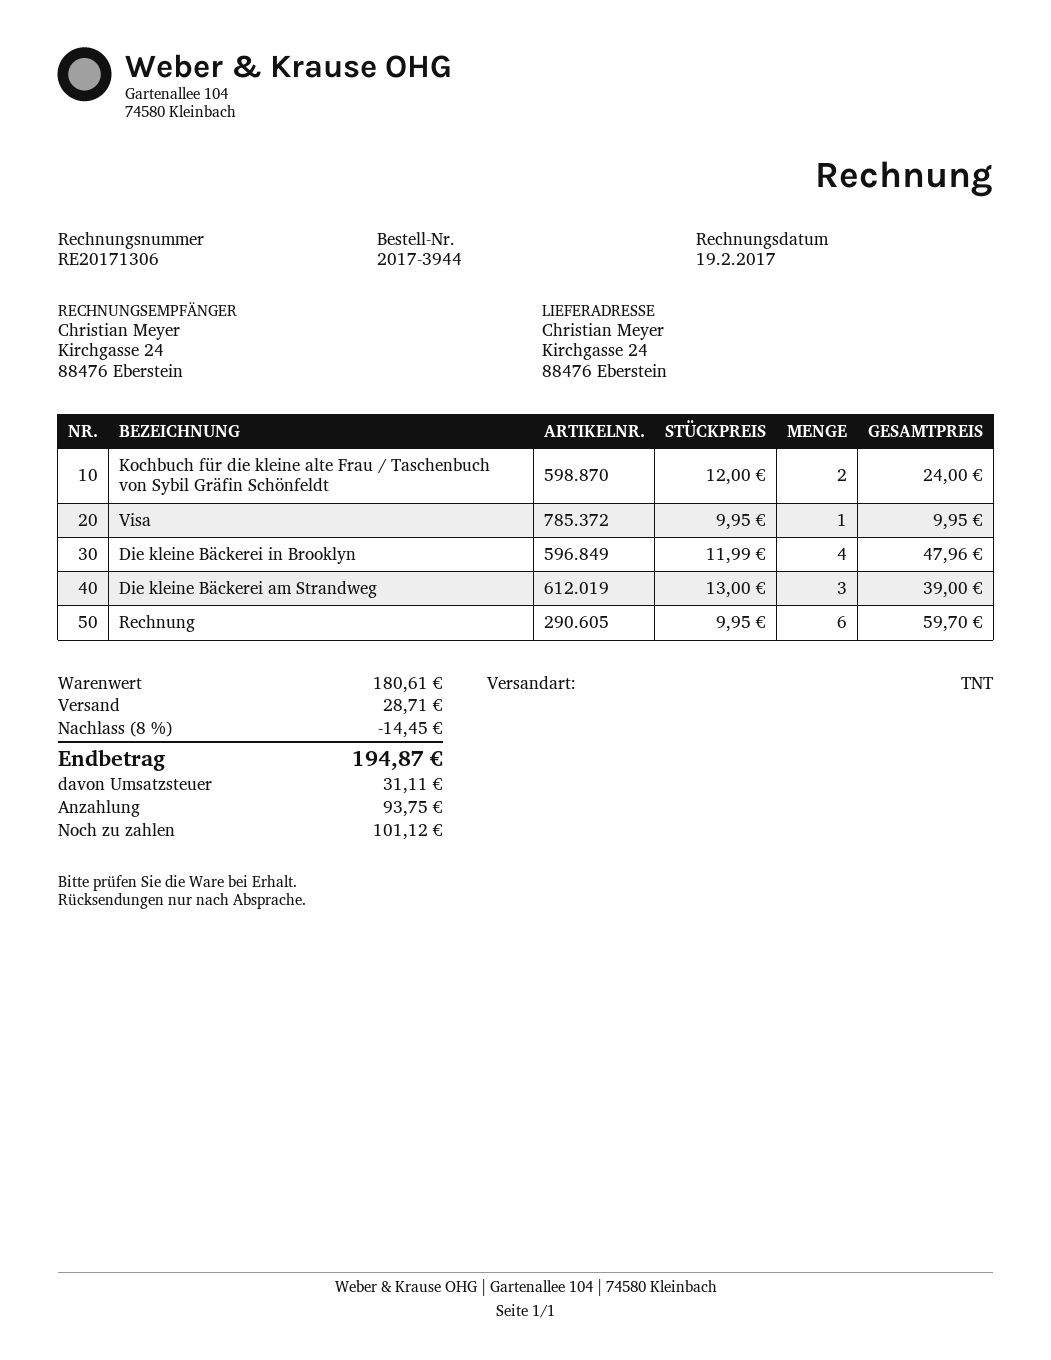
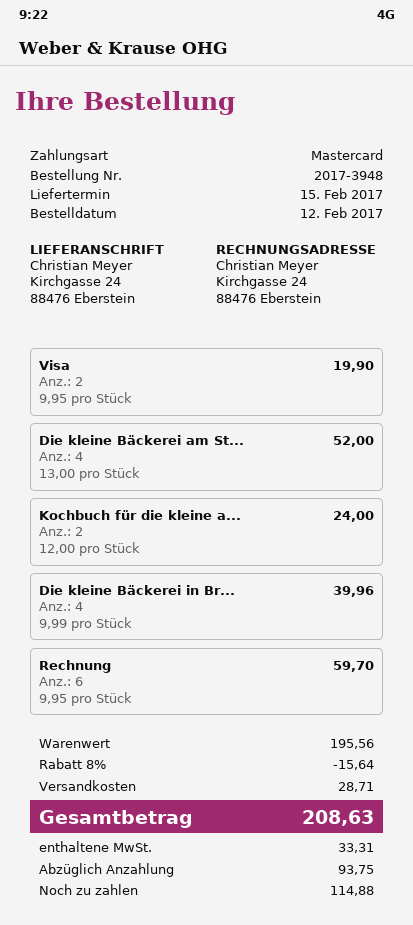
order number: 2017-3944 -> 2017-3948
Visa: 1 x 9.95 = 9.95 -> 2 x 9.95 = 19.90
Die kleine Bäckerei in Brooklyn: 4 x 11.99 = 47.96 -> 4 x 9.99 = 39.96
Die kleine Bäckerei am Strandweg: 3 x 13.00 = 39.00 -> 4 x 13.00 = 52.00
subtotal: 180.61 -> 195.56
discount: 8% = 14.45 -> 8% = 15.64
tax: 31.11 -> 33.31
total: 194.87 -> 208.63
balance: 101.12 -> 114.88

